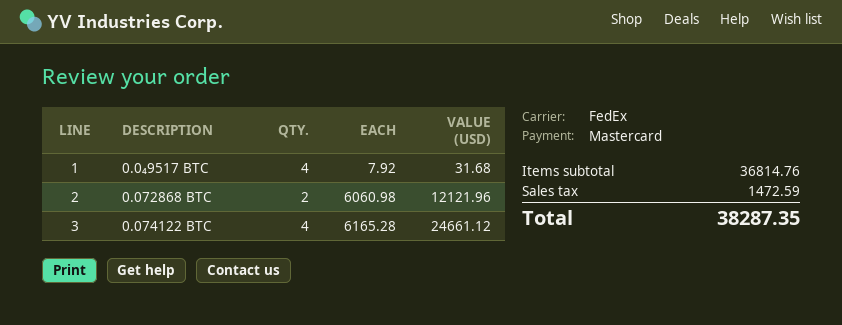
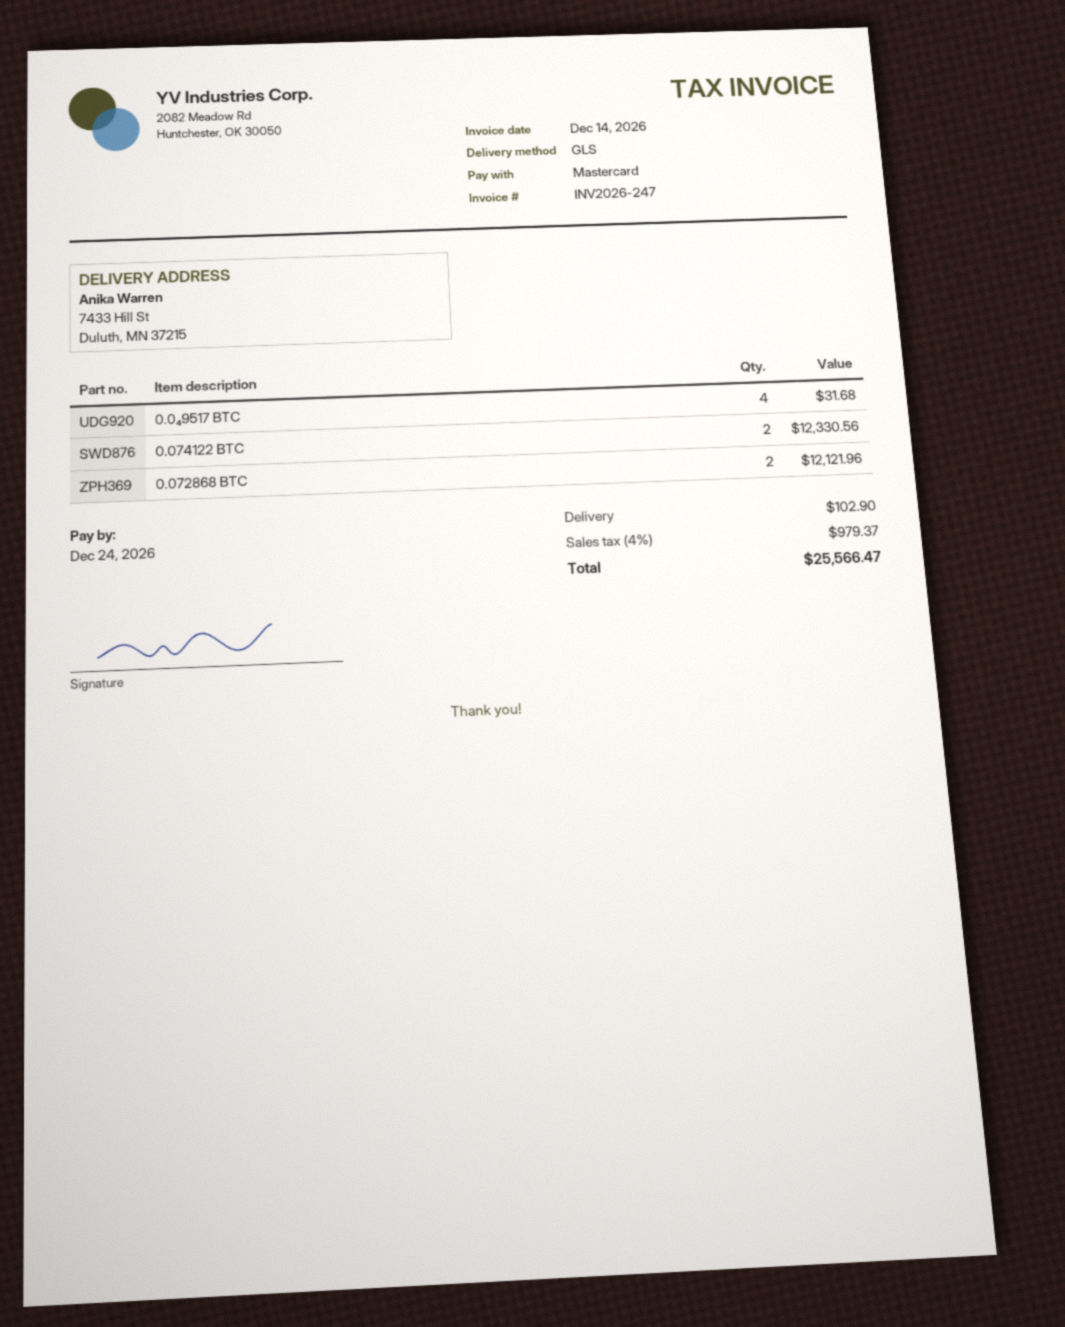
shipping method: FedEx -> GLS
0.074122 BTC: 4 for 24661.12 -> 2 for 12330.56
shipping: none -> 102.90
tax: 1472.59 -> 979.37
total: 38287.35 -> 25566.47

